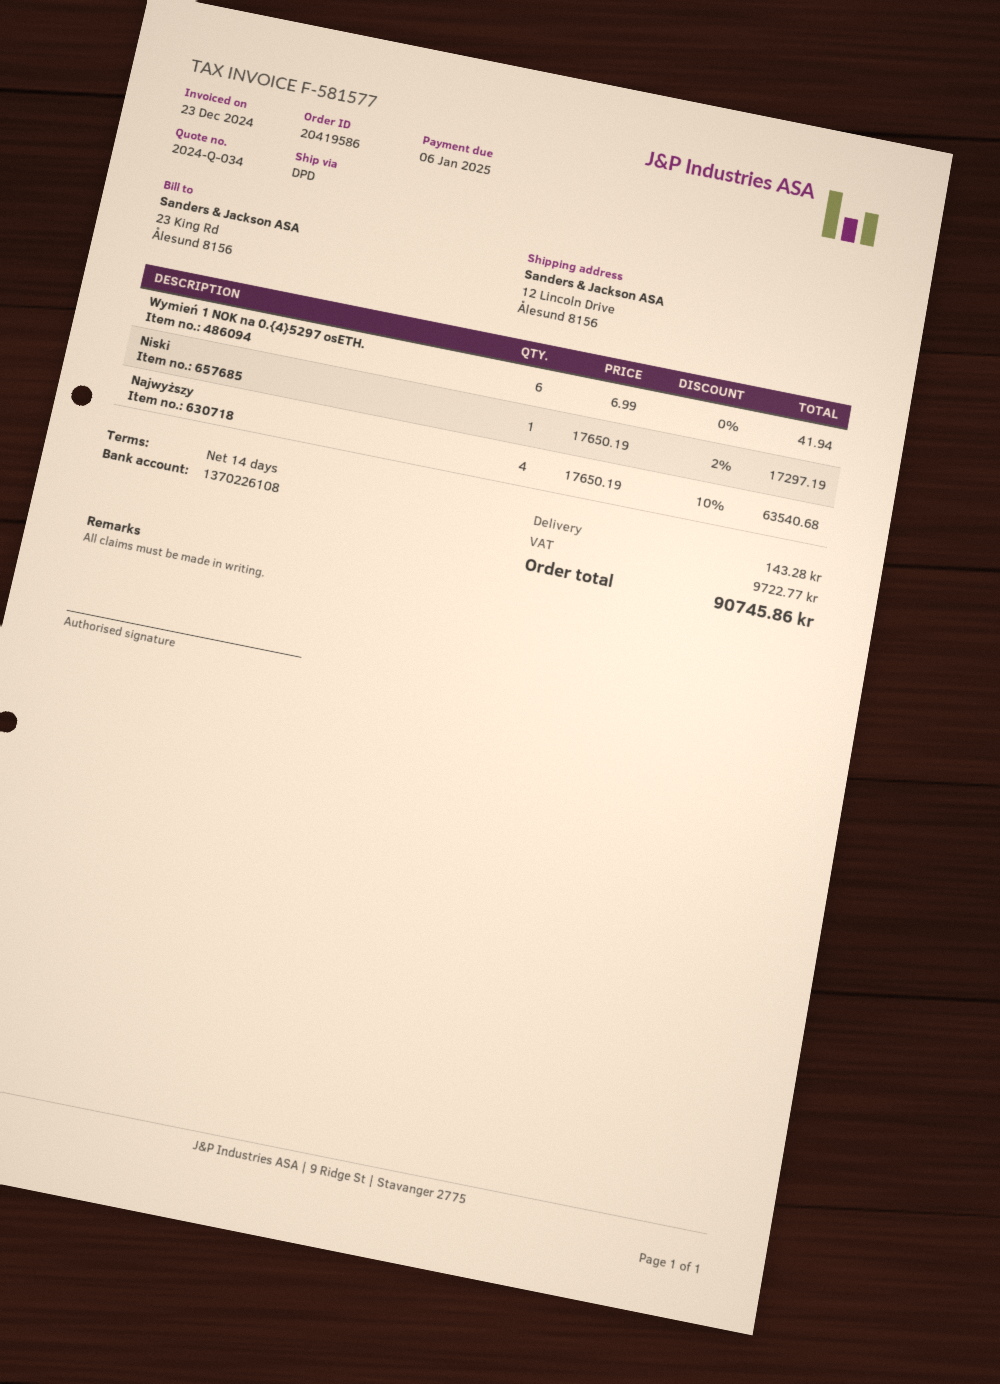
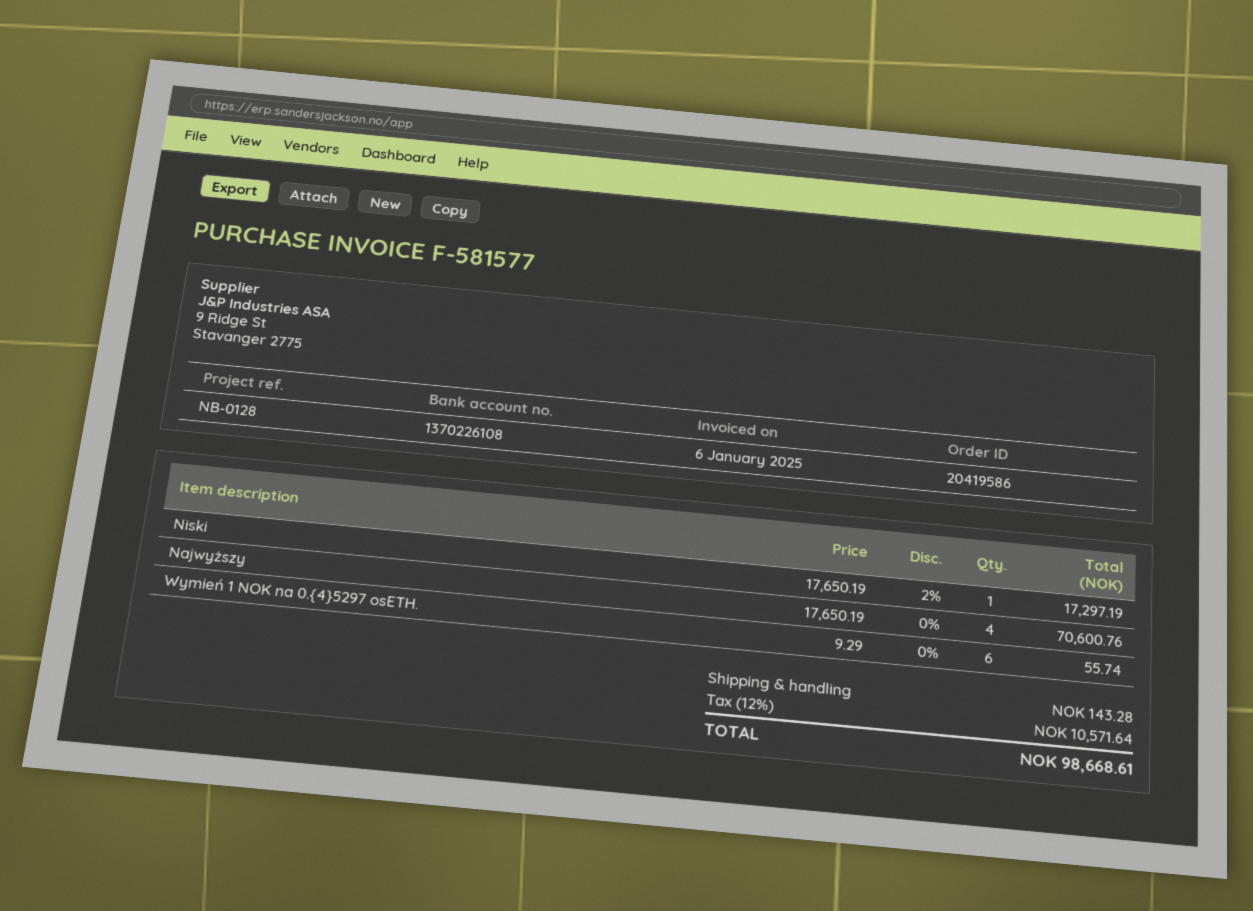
invoice date: 2024-12-23 -> 2025-01-06
Wymień 1 NOK na 0.{4}5297 osETH.: 6 x 6.99 = 41.94 -> 6 x 9.29 = 55.74
Najwyższy: 4 x 17650.19 - 10% = 63540.68 -> 4 x 17650.19 = 70600.76
tax: 9722.77 -> 10571.64
total: 90745.86 -> 98668.61

